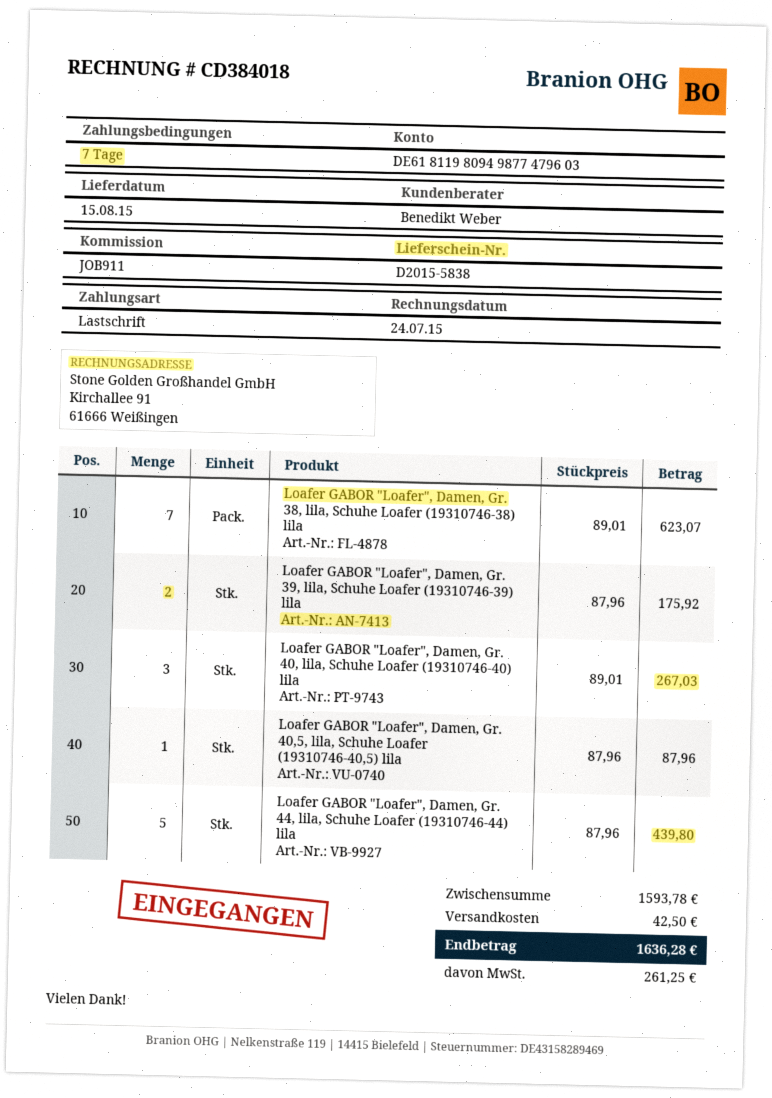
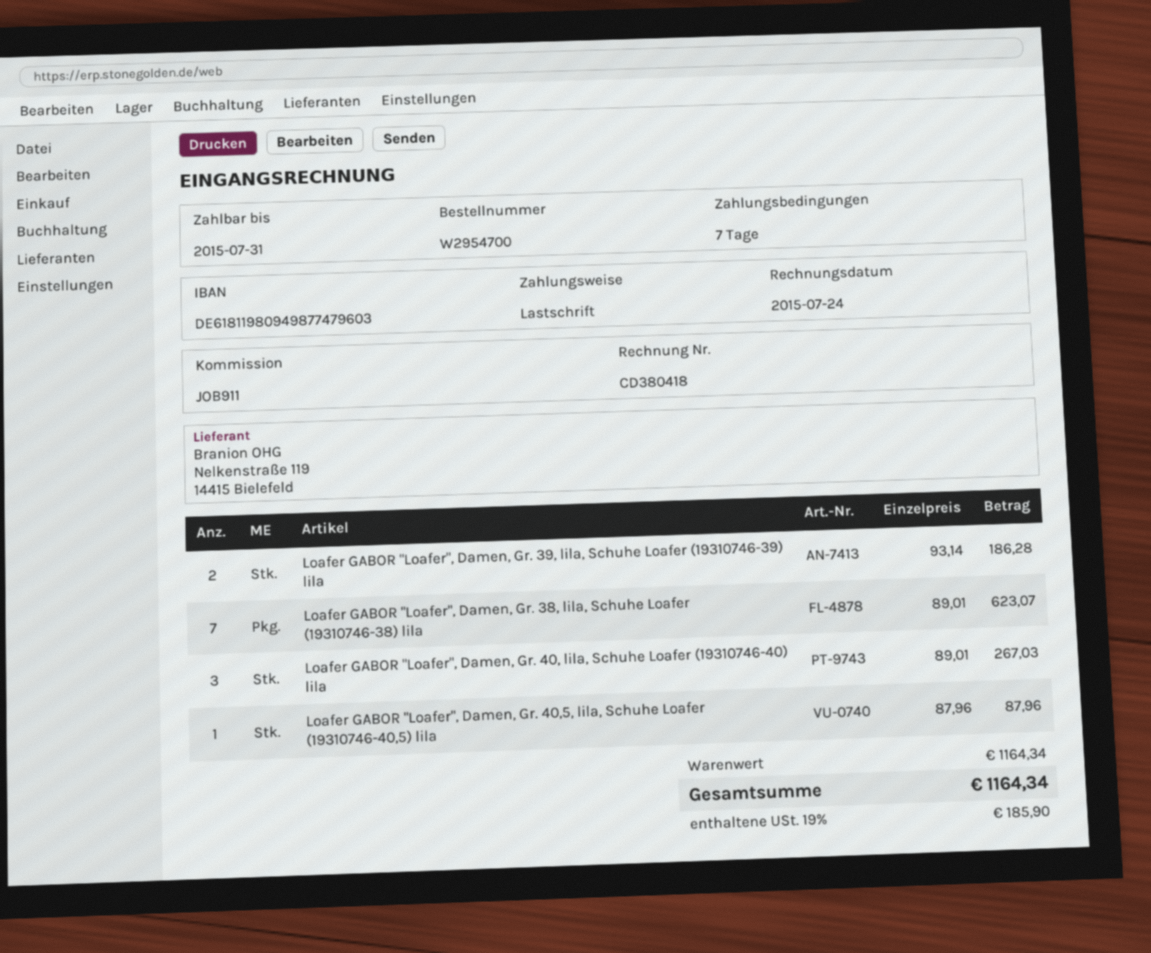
invoice number: CD384018 -> CD380418
Loafer GABOR "Loafer", Damen, Gr. 39, lila, Schuhe Loafer (19310746-39) lila: 2 x 87.96 = 175.92 -> 2 x 93.14 = 186.28
Loafer GABOR "Loafer", Damen, Gr. 44, lila, Schuhe Loafer (19310746-44) lila: 5 x 87.96 = 439.80 -> none
subtotal: 1593.78 -> 1164.34
shipping: 42.50 -> none
tax: 261.25 -> 185.90
total: 1636.28 -> 1164.34

